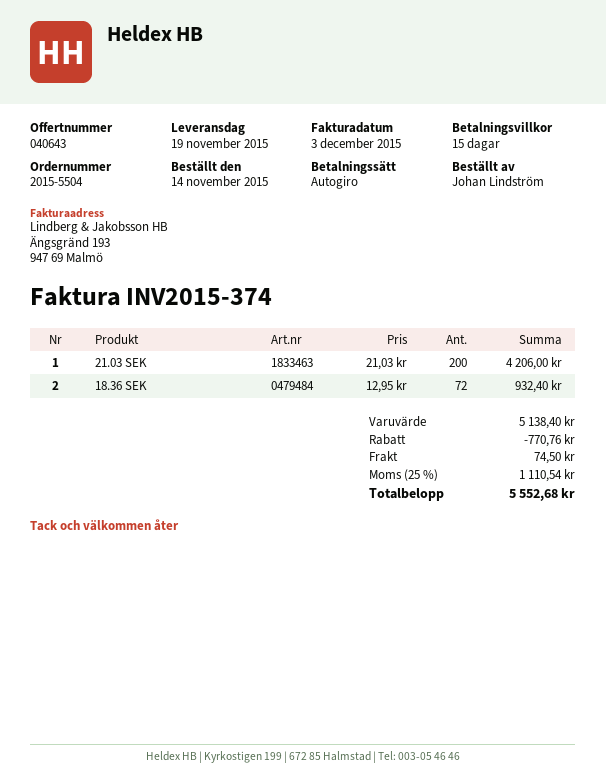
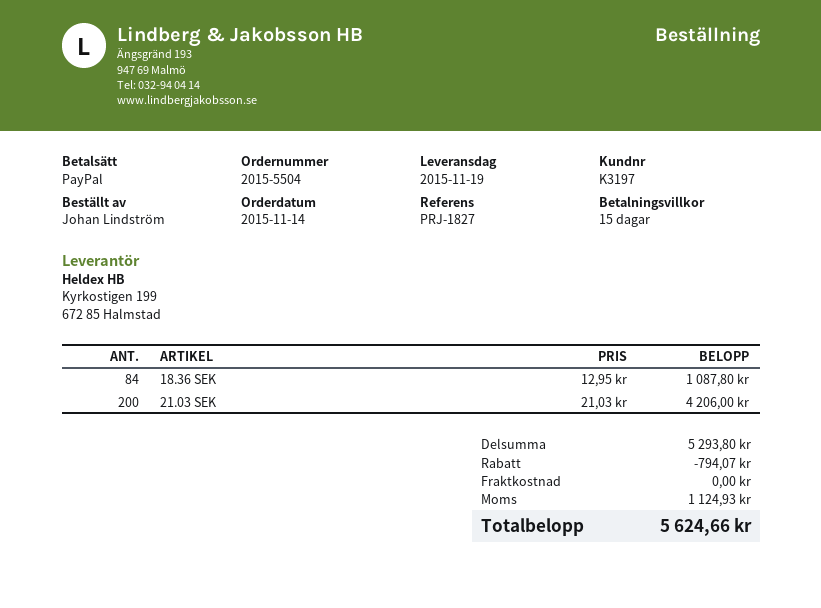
payment method: direct debit -> PayPal
18.36 SEK: 72 x 12.95 = 932.40 -> 84 x 12.95 = 1087.80
subtotal: 5138.40 -> 5293.80
discount: 770.76 -> 794.07
shipping: 74.50 -> 0.00
tax: 1110.54 -> 1124.93
total: 5552.68 -> 5624.66

